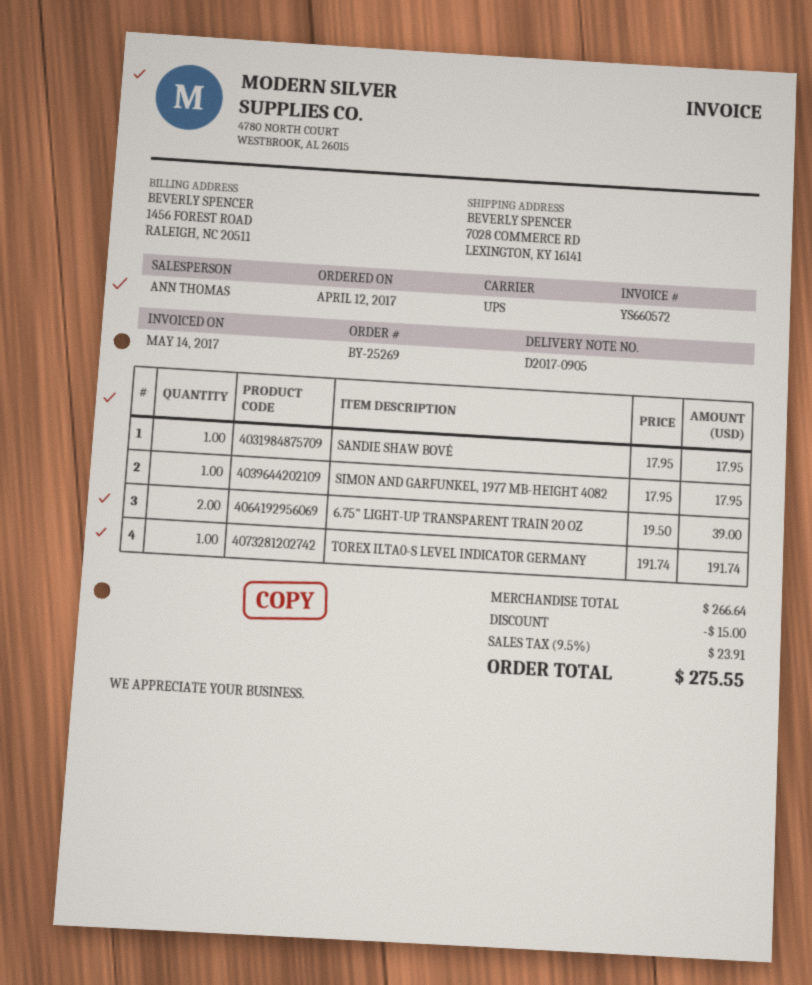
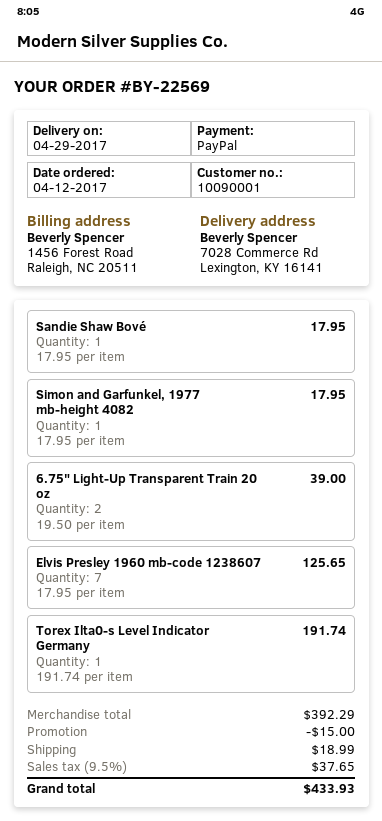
order number: BY-25269 -> BY-22569
Elvis Presley 1960 mb-code 1238607: none -> 7 x 17.95 = 125.65
subtotal: 266.64 -> 392.29
shipping: none -> 18.99
tax: 9.5% = 23.91 -> 9.5% = 37.65
total: 275.55 -> 433.93

